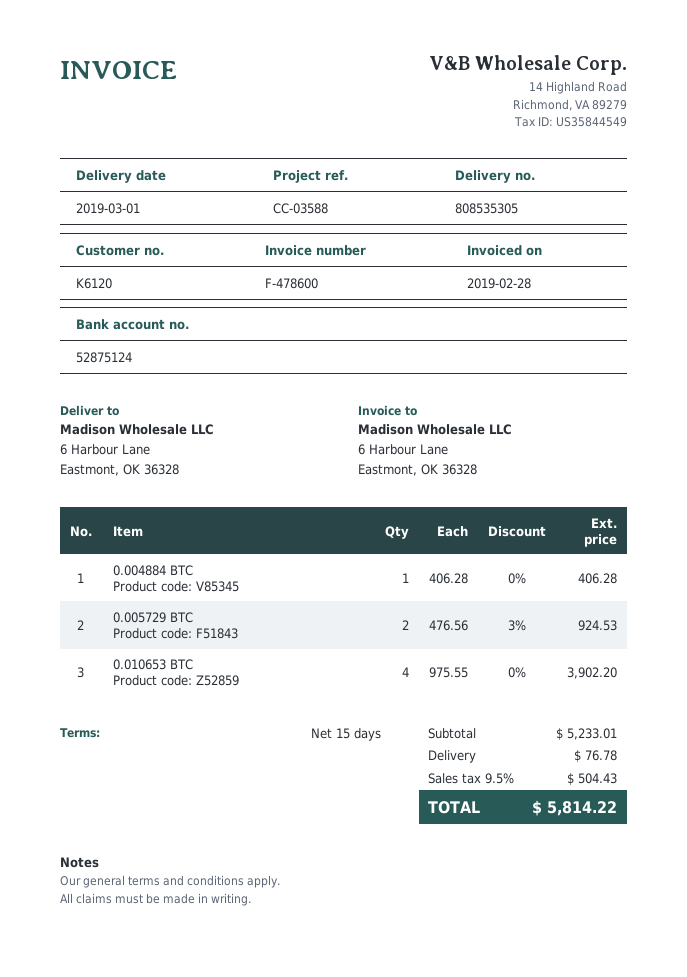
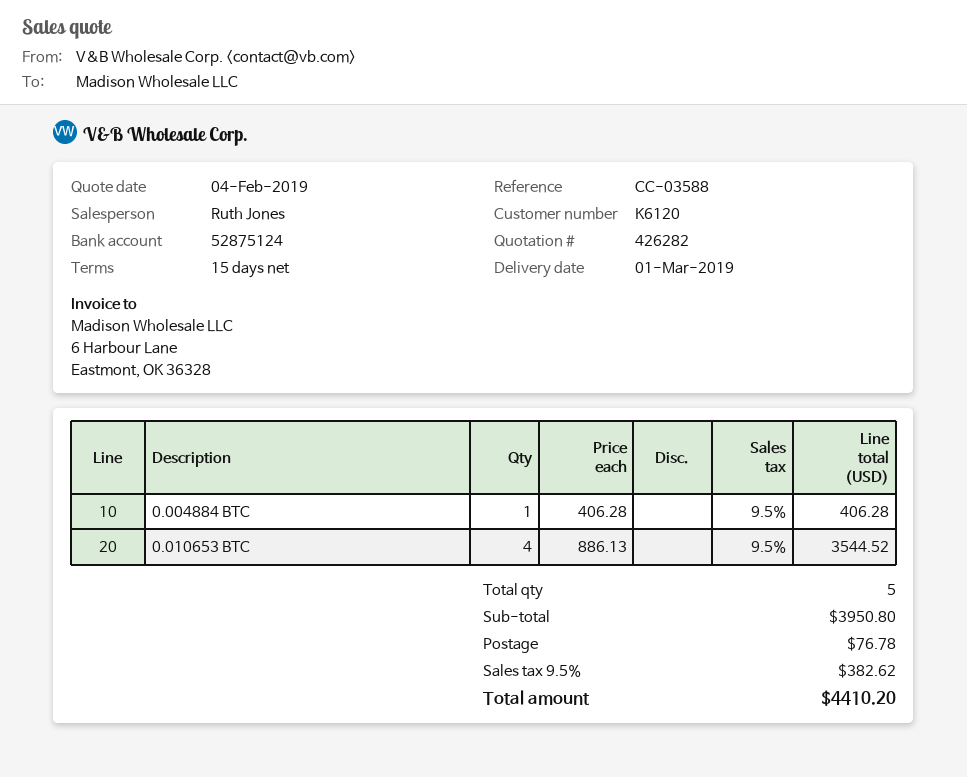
0.005729 BTC: 2 x 476.56 - 3% = 924.53 -> none
0.010653 BTC: 4 x 975.55 = 3902.20 -> 4 x 886.13 = 3544.52
subtotal: 5233.01 -> 3950.80
tax: 9.5% = 504.43 -> 9.5% = 382.62
total: 5814.22 -> 4410.20

